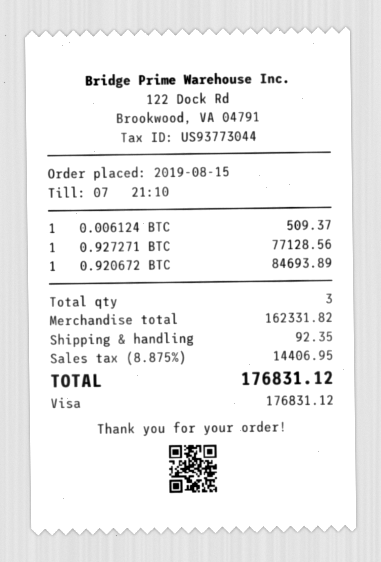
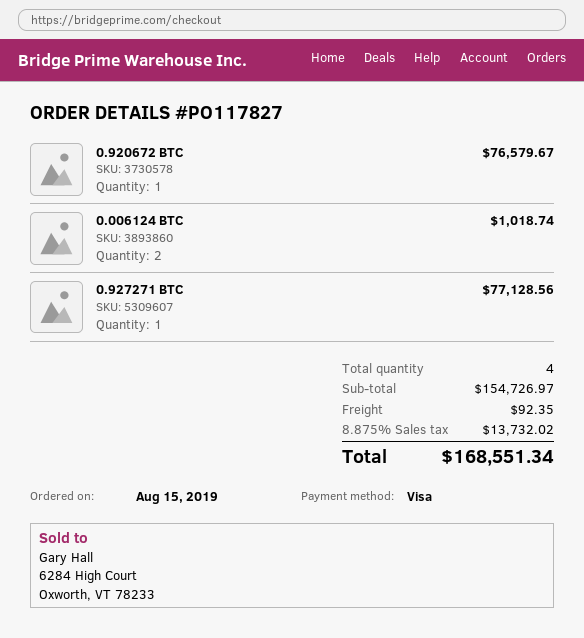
0.006124 BTC: 1 for 509.37 -> 2 for 1018.74
0.920672 BTC: 1 for 84693.89 -> 1 for 76579.67
total quantity: 3 -> 4
subtotal: 162331.82 -> 154726.97
tax: 8.875% = 14406.95 -> 8.875% = 13732.02
total: 176831.12 -> 168551.34

